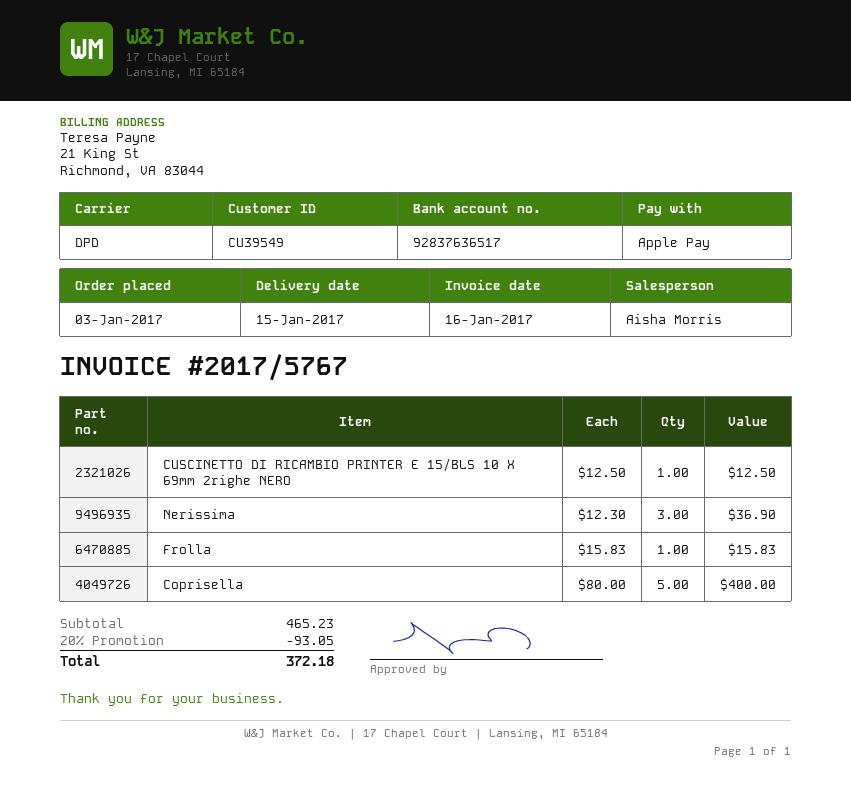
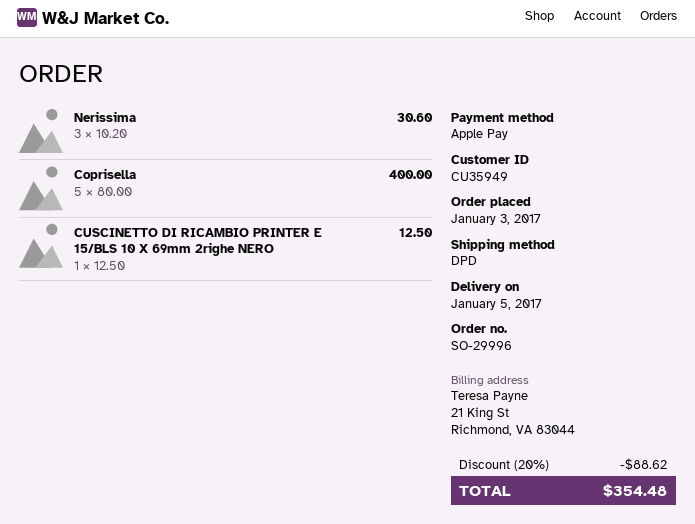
delivery date: 2017-01-15 -> 2017-01-05
customer number: CU39549 -> CU35949
Nerissima: 3 x 12.30 = 36.90 -> 3 x 10.20 = 30.60
Frolla: 1 x 15.83 = 15.83 -> none
discount: 20% = 93.05 -> 20% = 88.62
total: 372.18 -> 354.48

